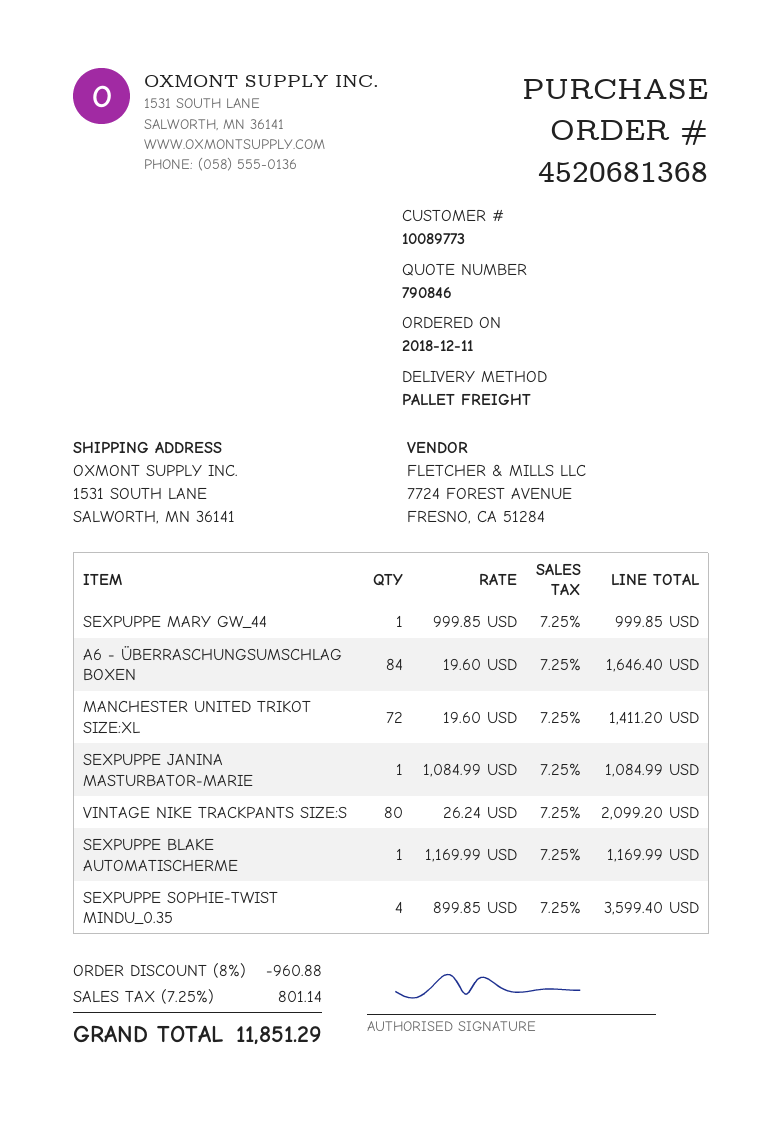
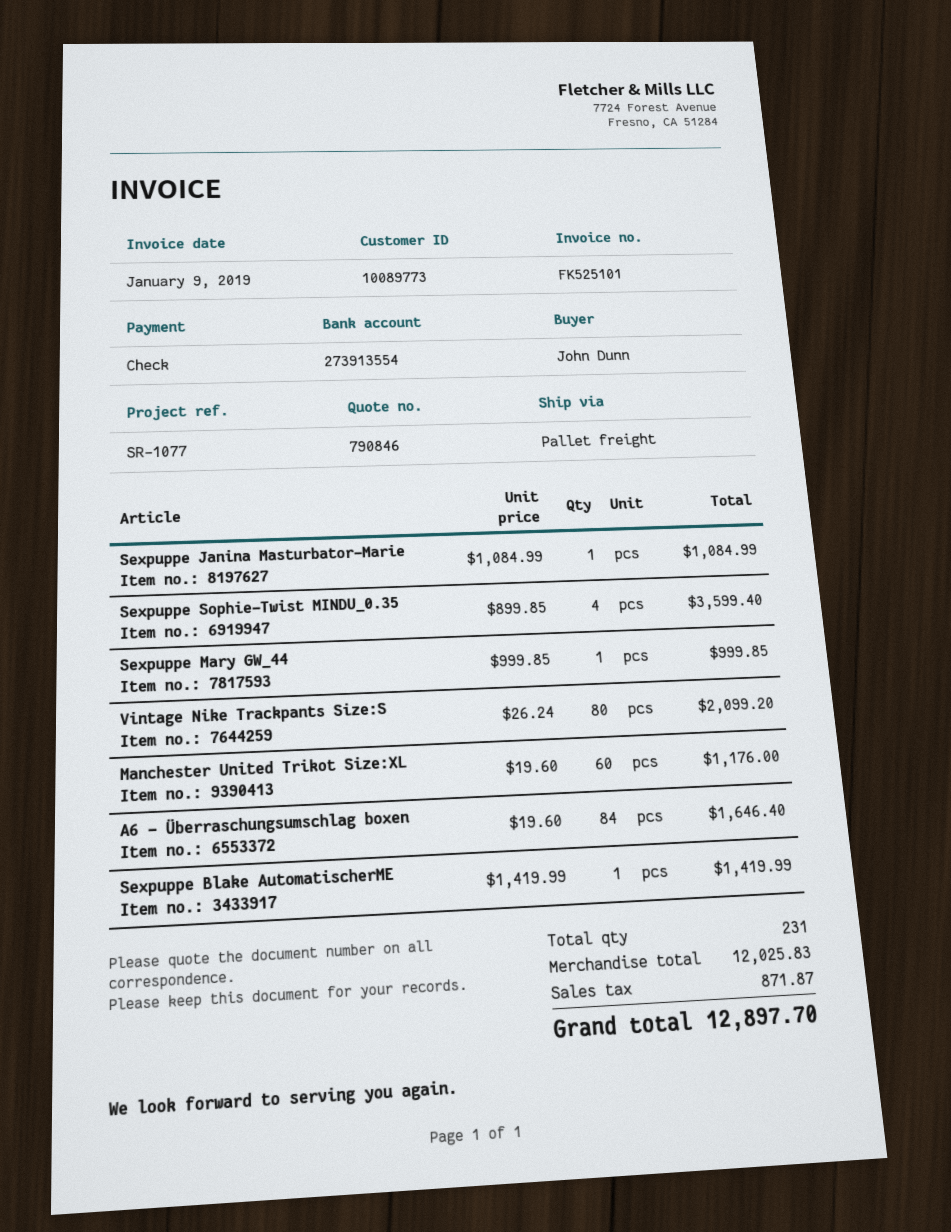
MANCHESTER UNITED TRIKOT SIZE:XL: 72 x 19.60 = 1411.20 -> 60 x 19.60 = 1176.00
SEXPUPPE BLAKE AUTOMATISCHERME: 1 x 1169.99 = 1169.99 -> 1 x 1419.99 = 1419.99
discount: 8% = 960.88 -> none
tax: 801.14 -> 871.87
total: 11851.29 -> 12897.70

